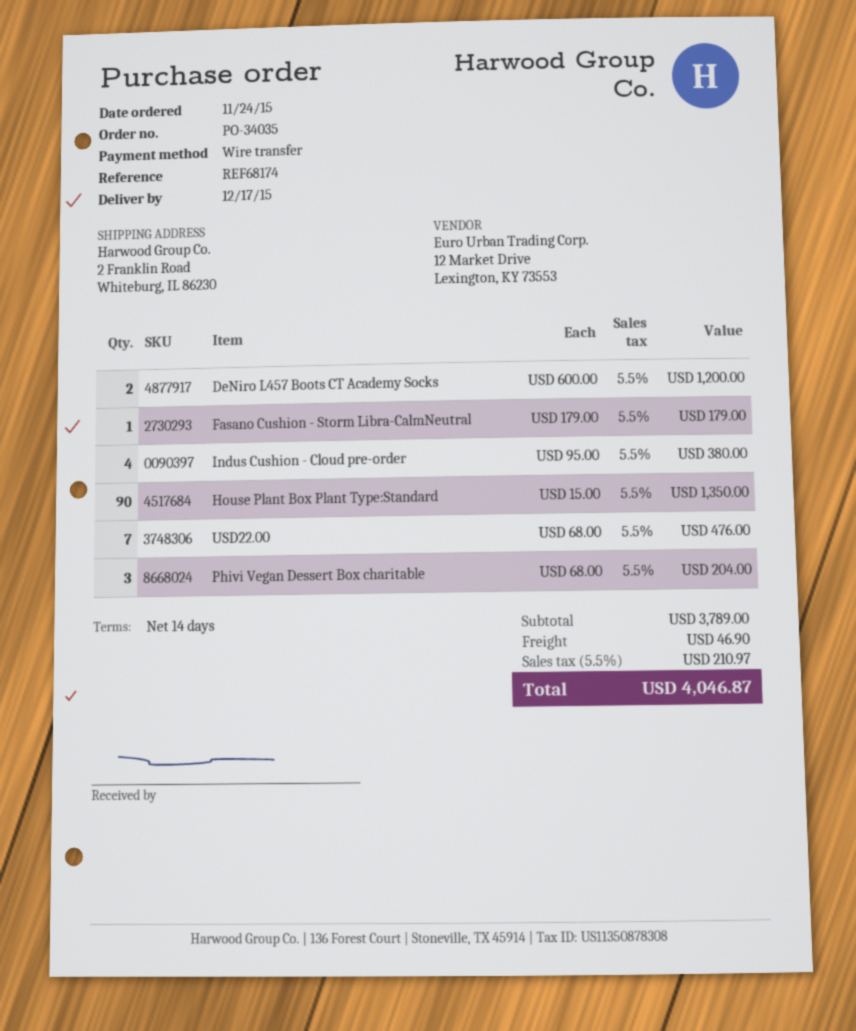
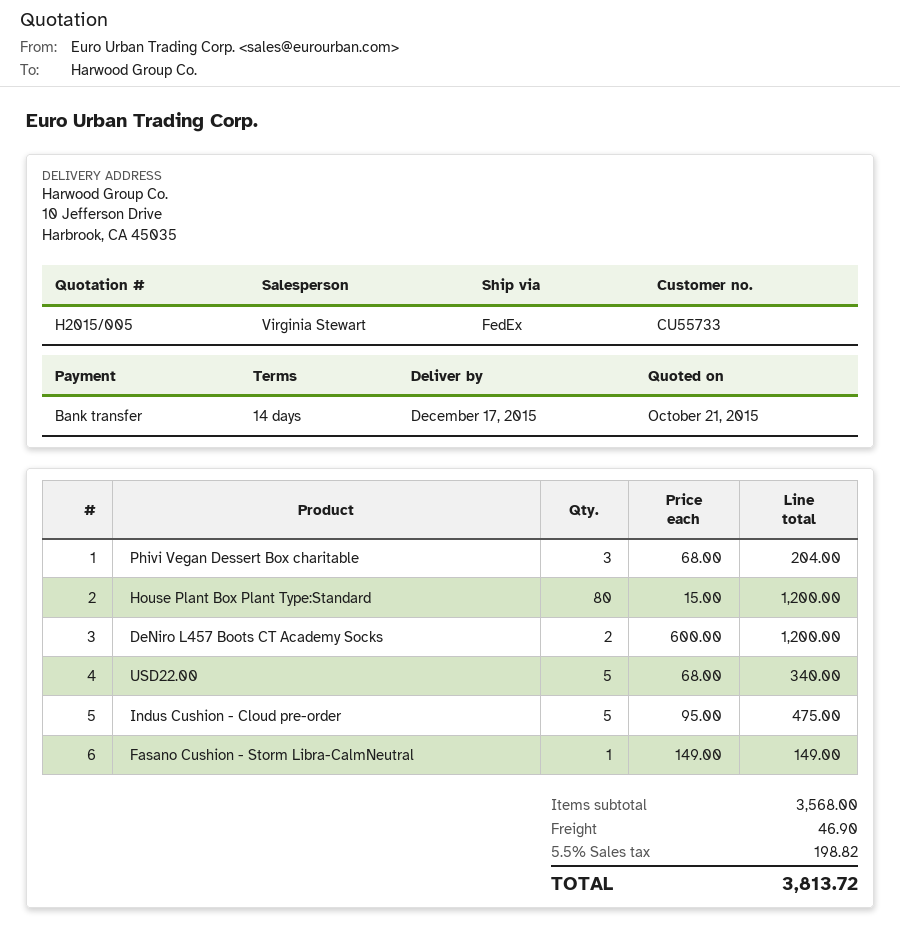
ship to: 2 Franklin Road, Whiteburg, IL 86230 -> 10 Jefferson Drive, Harbrook, CA 45035
Fasano Cushion - Storm Libra-CalmNeutral: 1 x 179.00 = 179.00 -> 1 x 149.00 = 149.00
Indus Cushion - Cloud pre-order: 4 x 95.00 = 380.00 -> 5 x 95.00 = 475.00
House Plant Box Plant Type:Standard: 90 x 15.00 = 1350.00 -> 80 x 15.00 = 1200.00
USD22.00: 7 x 68.00 = 476.00 -> 5 x 68.00 = 340.00
subtotal: 3789.00 -> 3568.00
tax: 5.5% = 210.97 -> 5.5% = 198.82
total: 4046.87 -> 3813.72

